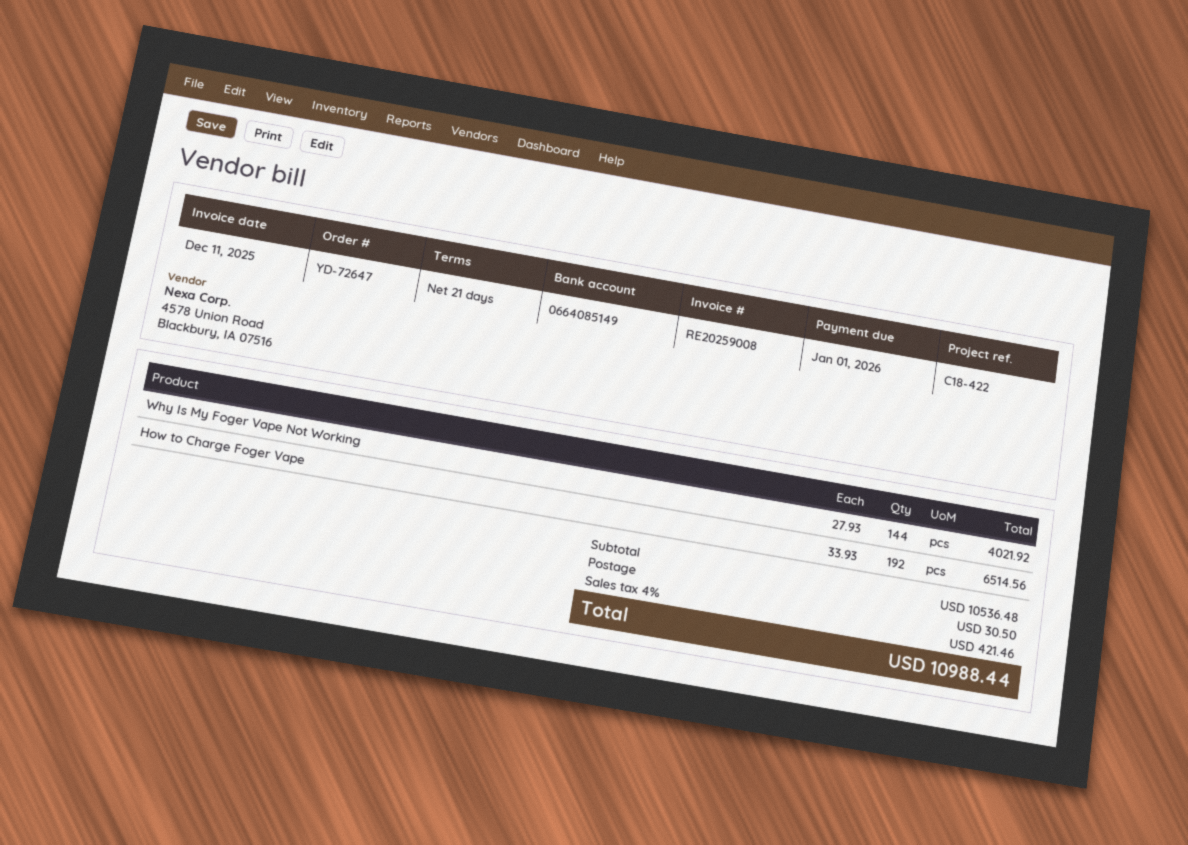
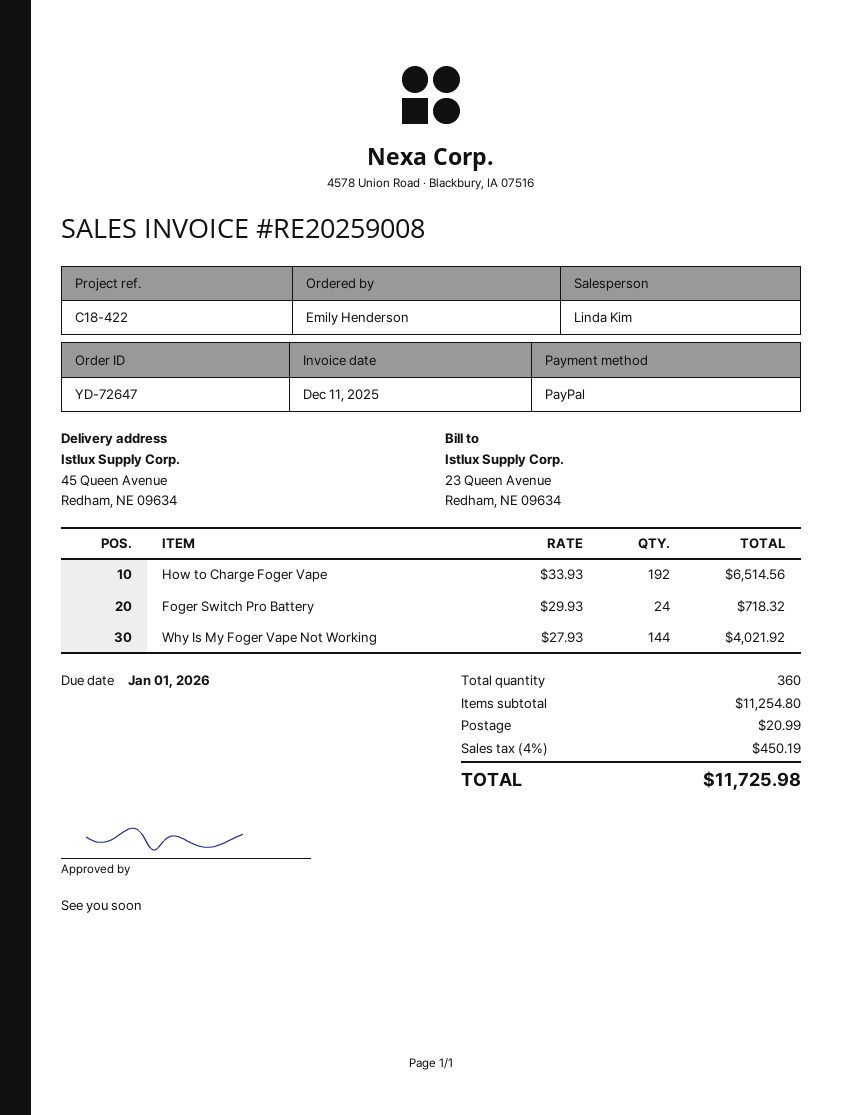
Foger Switch Pro Battery: none -> 24 x 29.93 = 718.32
subtotal: 10536.48 -> 11254.80
shipping: 30.50 -> 20.99
tax: 4% = 421.46 -> 4% = 450.19
total: 10988.44 -> 11725.98

